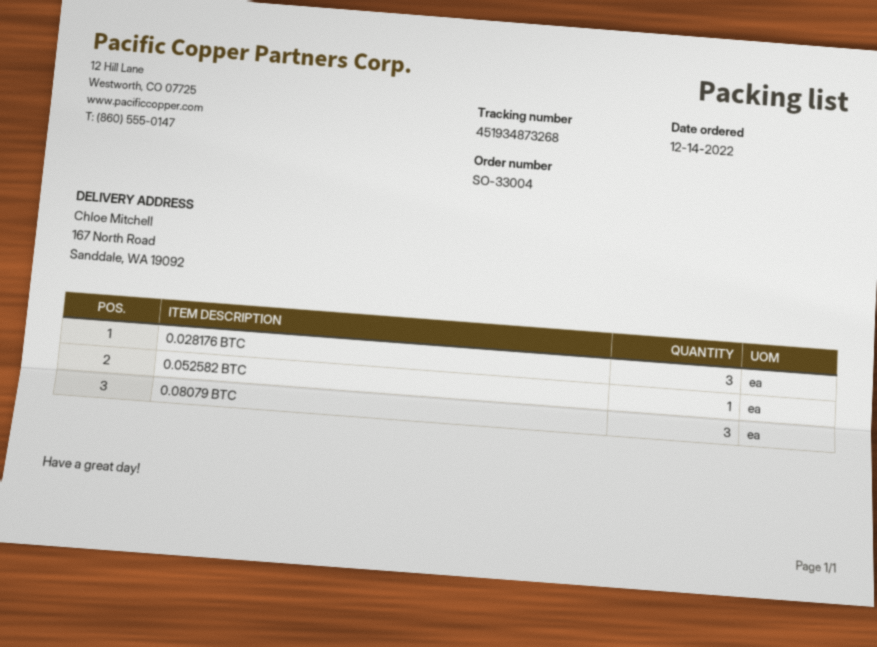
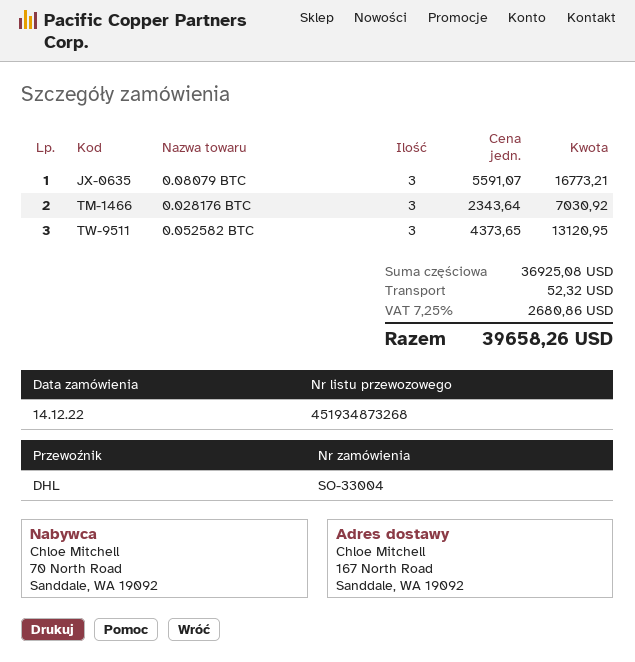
0.052582 BTC: 1 -> 3

